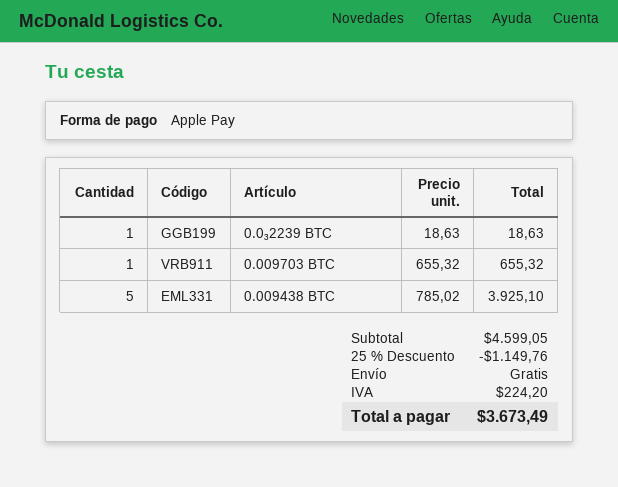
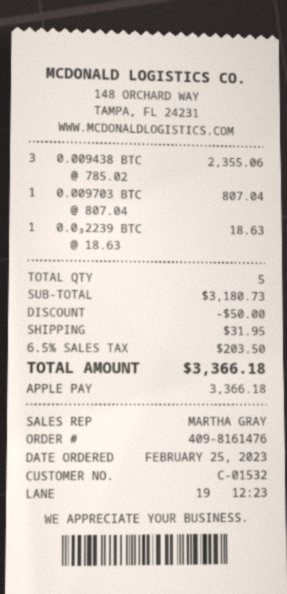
0.009703 BTC: 1 x 655.32 = 655.32 -> 1 x 807.04 = 807.04
0.009438 BTC: 5 x 785.02 = 3925.10 -> 3 x 785.02 = 2355.06
subtotal: 4599.05 -> 3180.73
discount: 1149.76 -> 50.00
shipping: 0.00 -> 31.95
tax: 224.20 -> 203.50
total: 3673.49 -> 3366.18

